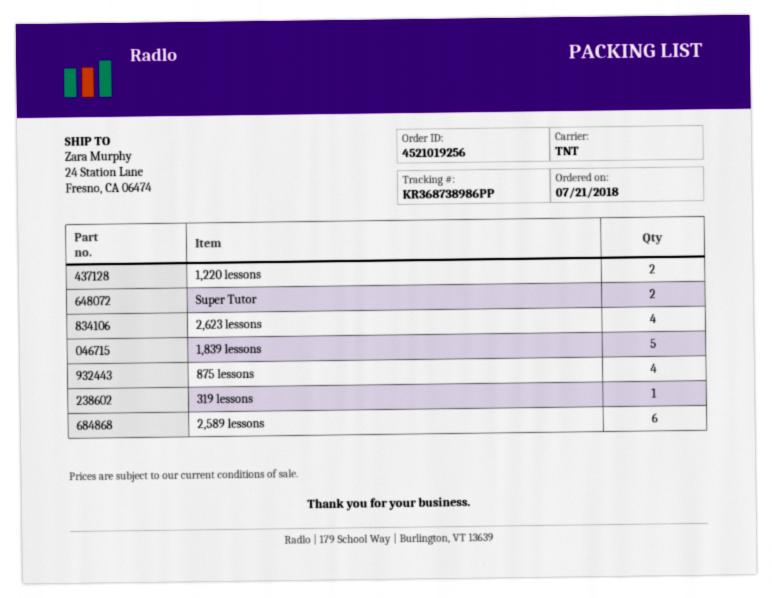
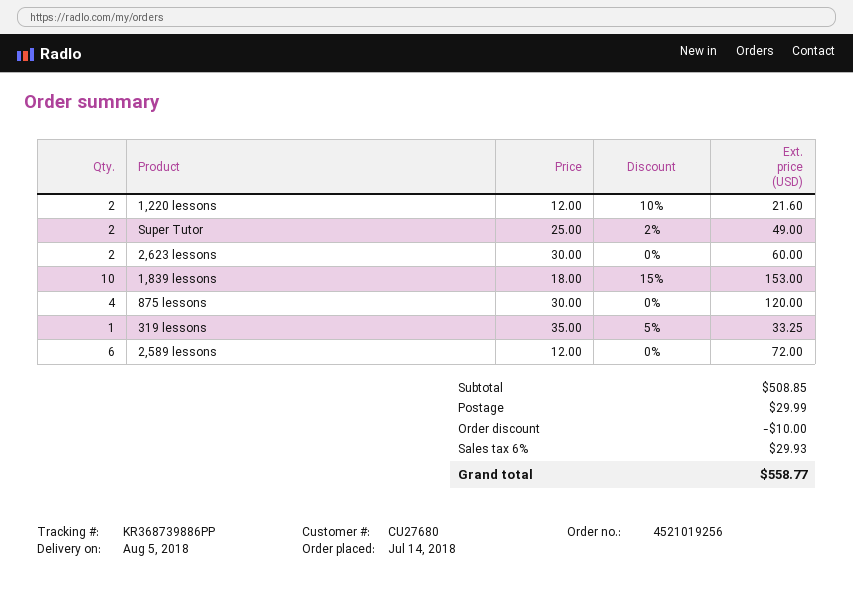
order date: 2018-07-21 -> 2018-07-14
tracking number: KR368738986PP -> KR368739886PP
2,623 lessons: 4 -> 2
1,839 lessons: 5 -> 10

